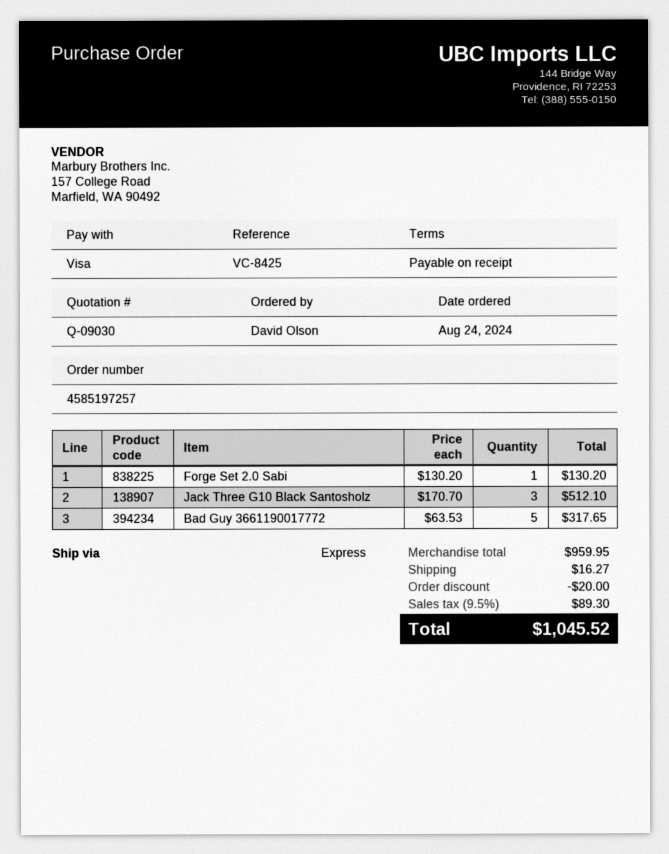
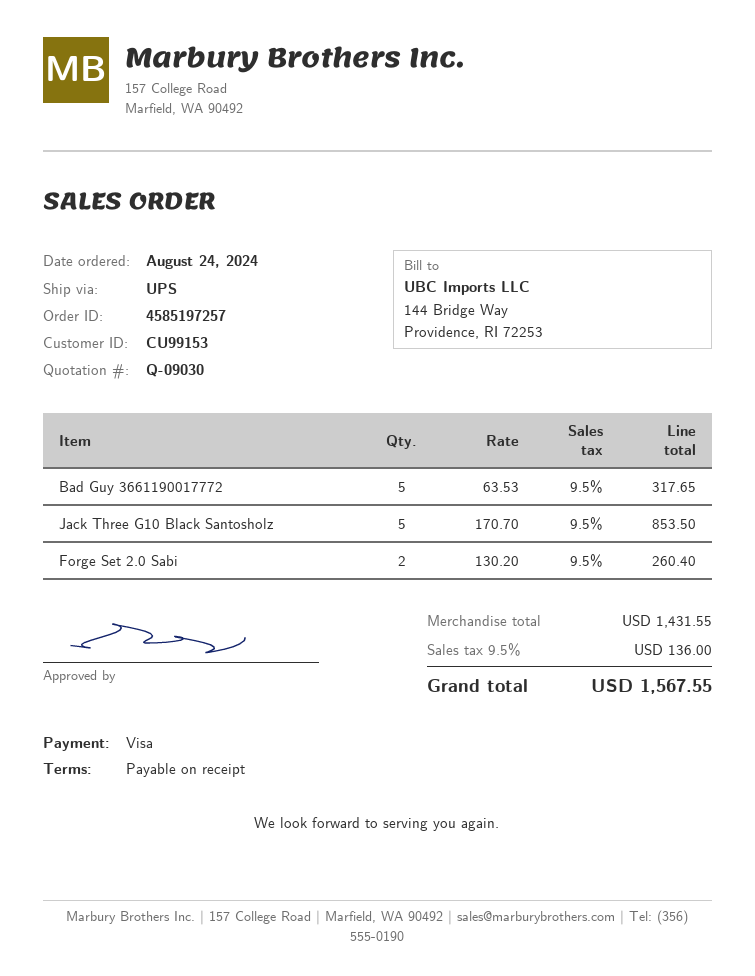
shipping method: express -> UPS
Forge Set 2.0 Sabi: 1 x 130.20 = 130.20 -> 2 x 130.20 = 260.40
Jack Three G10 Black Santosholz: 3 x 170.70 = 512.10 -> 5 x 170.70 = 853.50
subtotal: 959.95 -> 1431.55
discount: 20.00 -> none
shipping: 16.27 -> none
tax: 9.5% = 89.30 -> 9.5% = 136.00
total: 1045.52 -> 1567.55

